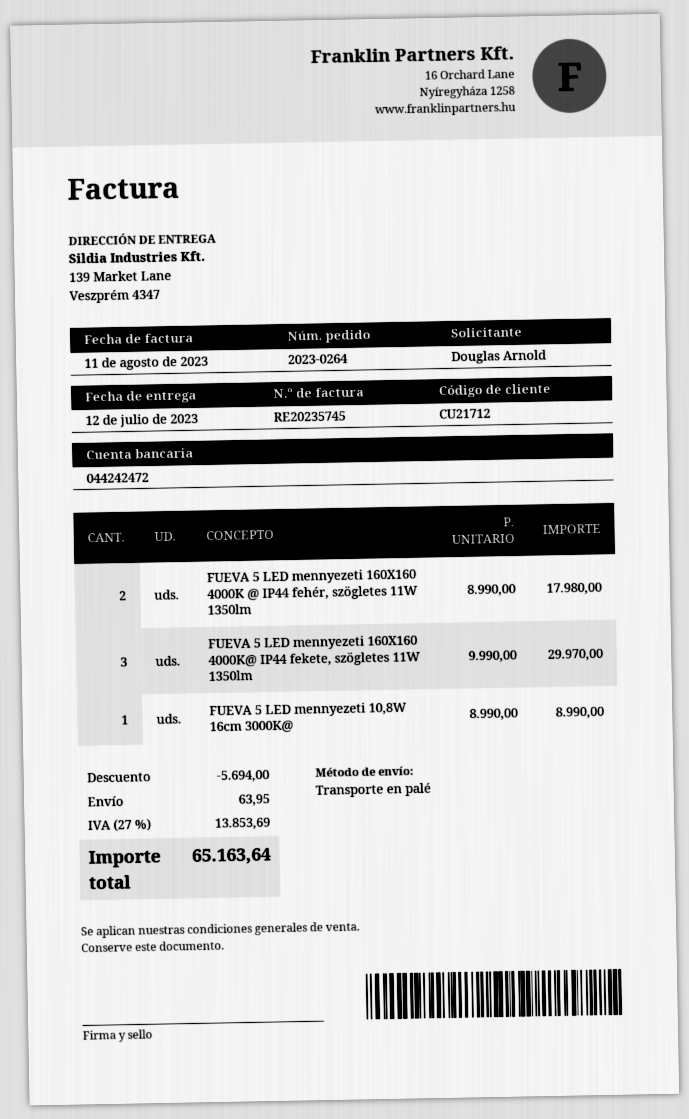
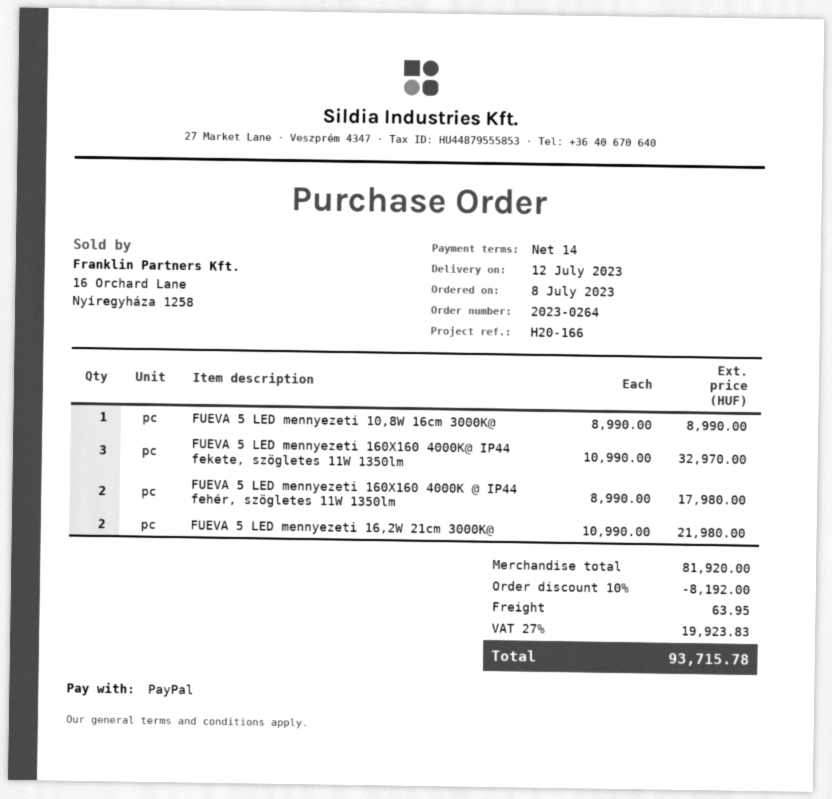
FUEVA 5 LED mennyezeti 160X160 4000K@ IP44 fekete, szögletes 11W 1350lm: 3 x 9990.00 = 29970.00 -> 3 x 10990.00 = 32970.00
FUEVA 5 LED mennyezeti 16,2W 21cm 3000K@: none -> 2 x 10990.00 = 21980.00
discount: 5694.00 -> 8192.00
tax: 27% = 13853.69 -> 27% = 19923.83
total: 65163.64 -> 93715.78

